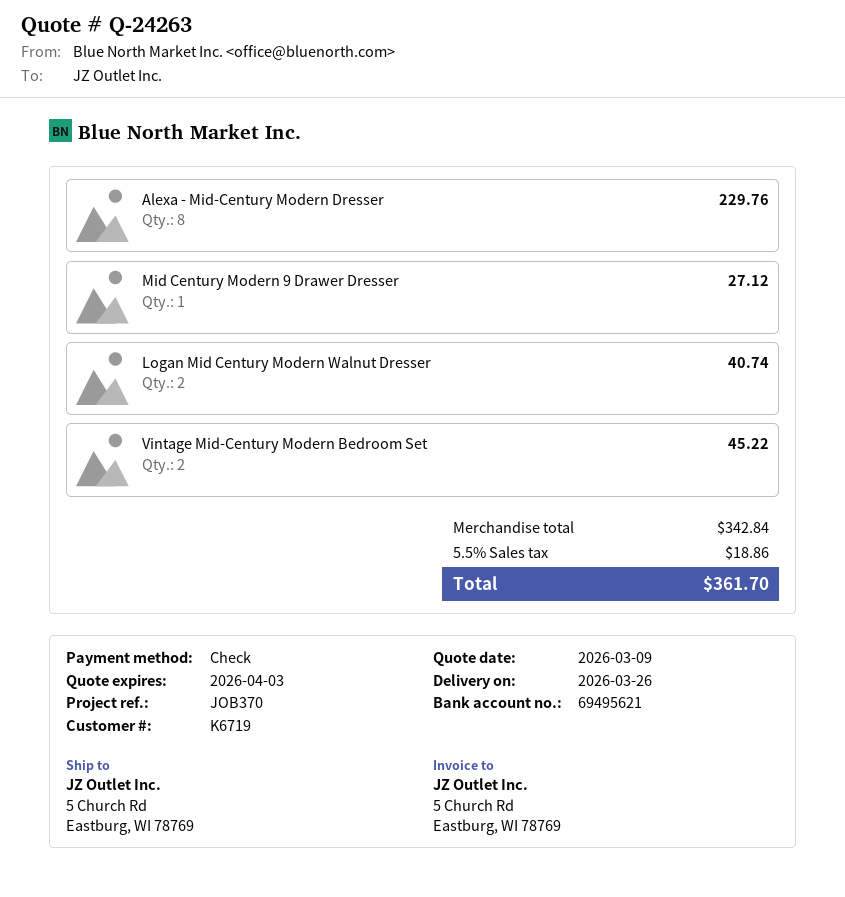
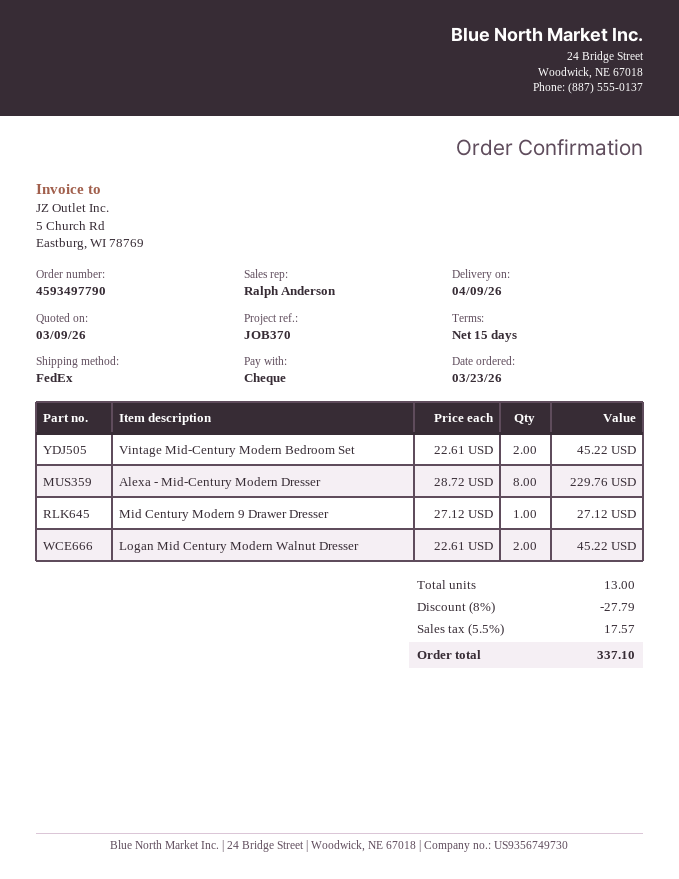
delivery date: 2026-03-26 -> 2026-04-09
Logan Mid Century Modern Walnut Dresser: 2 for 40.74 -> 2 for 45.22
discount: none -> 8% = 27.79
tax: 5.5% = 18.86 -> 5.5% = 17.57
total: 361.70 -> 337.10

